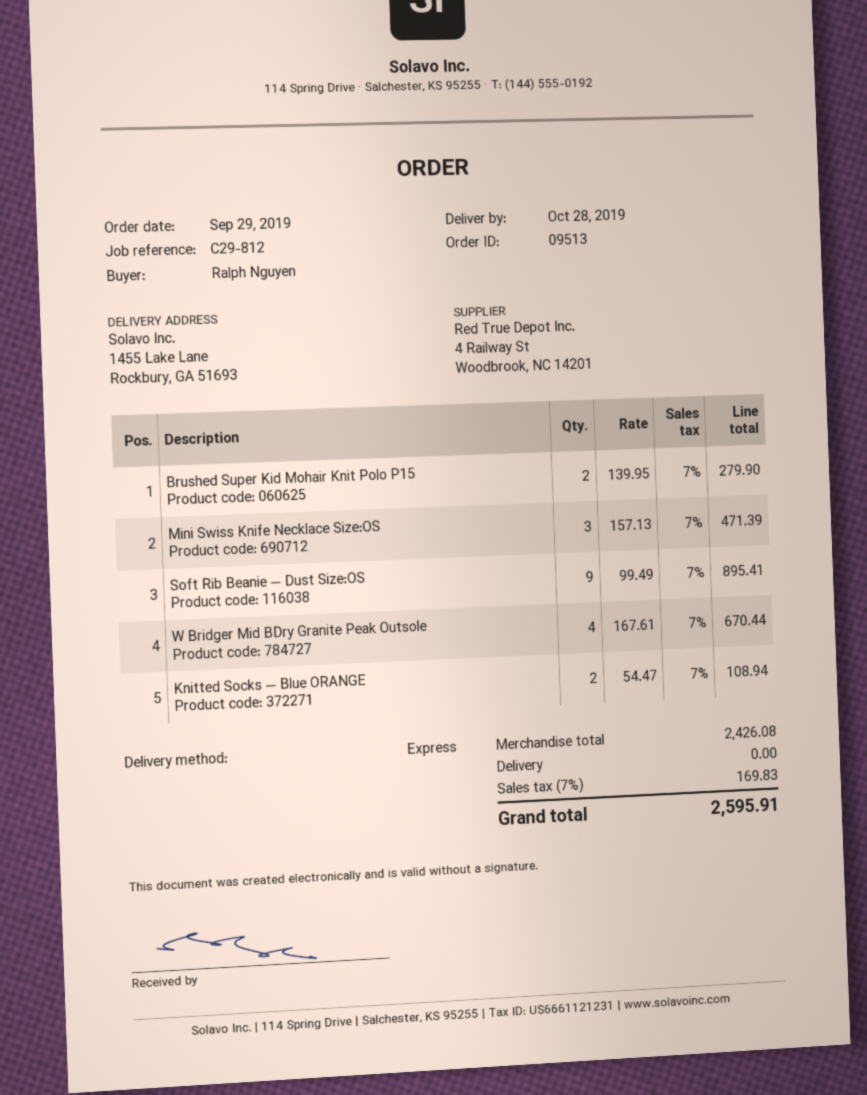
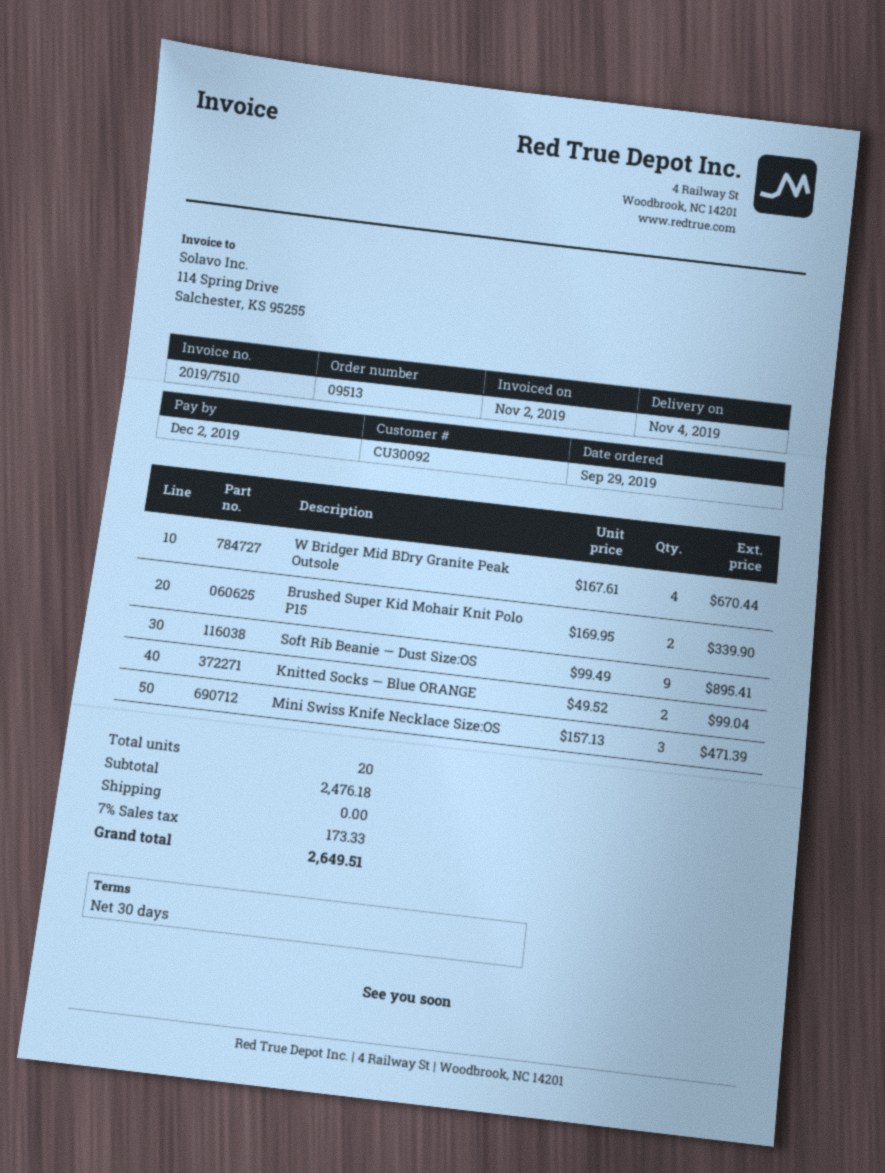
delivery date: 2019-10-28 -> 2019-11-04
Brushed Super Kid Mohair Knit Polo P15: 2 x 139.95 = 279.90 -> 2 x 169.95 = 339.90
Knitted Socks — Blue ORANGE: 2 x 54.47 = 108.94 -> 2 x 49.52 = 99.04
subtotal: 2426.08 -> 2476.18
tax: 7% = 169.83 -> 7% = 173.33
total: 2595.91 -> 2649.51

